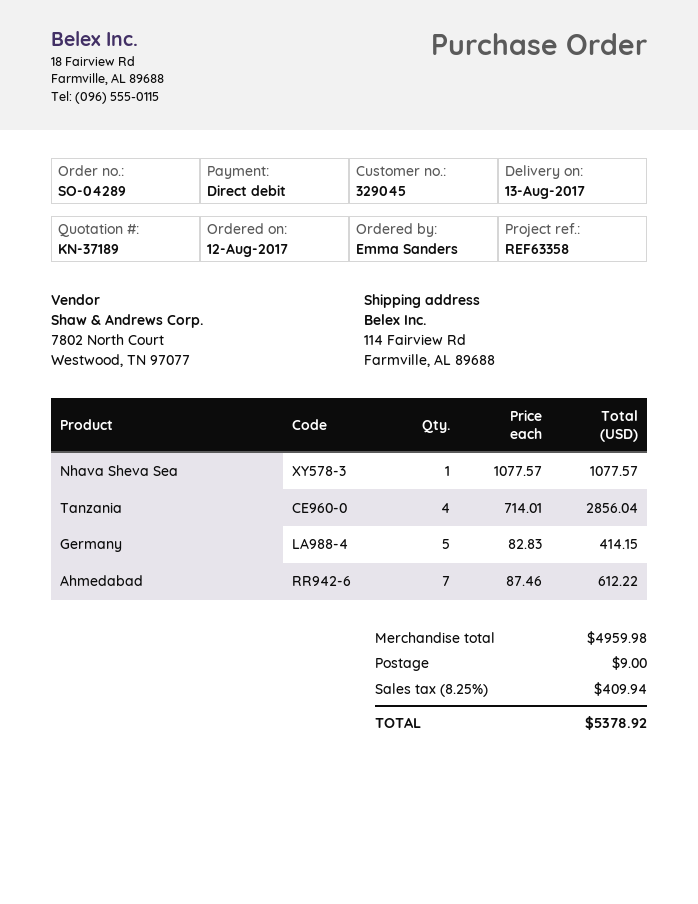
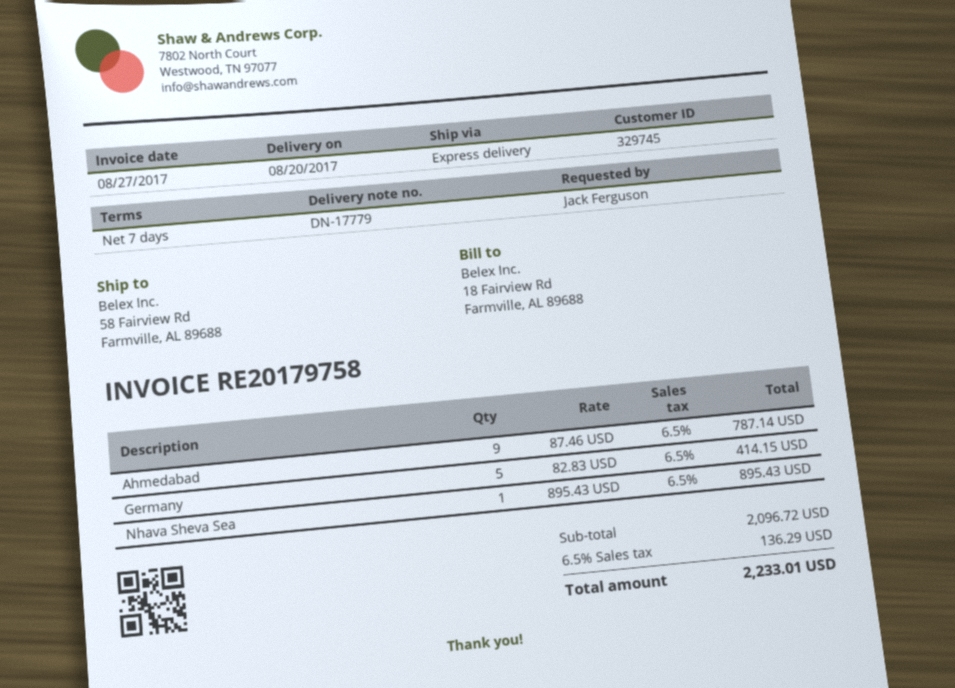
delivery date: 2017-08-13 -> 2017-08-20
customer number: 329045 -> 329745
ordered by: Emma Sanders -> Jack Ferguson
ship to: 114 Fairview Rd, Farmville, AL 89688 -> 58 Fairview Rd, Farmville, AL 89688
Nhava Sheva Sea: 1 x 1077.57 = 1077.57 -> 1 x 895.43 = 895.43
Tanzania: 4 x 714.01 = 2856.04 -> none
Ahmedabad: 7 x 87.46 = 612.22 -> 9 x 87.46 = 787.14
subtotal: 4959.98 -> 2096.72
shipping: 9.00 -> none
tax: 8.25% = 409.94 -> 6.5% = 136.29
total: 5378.92 -> 2233.01

